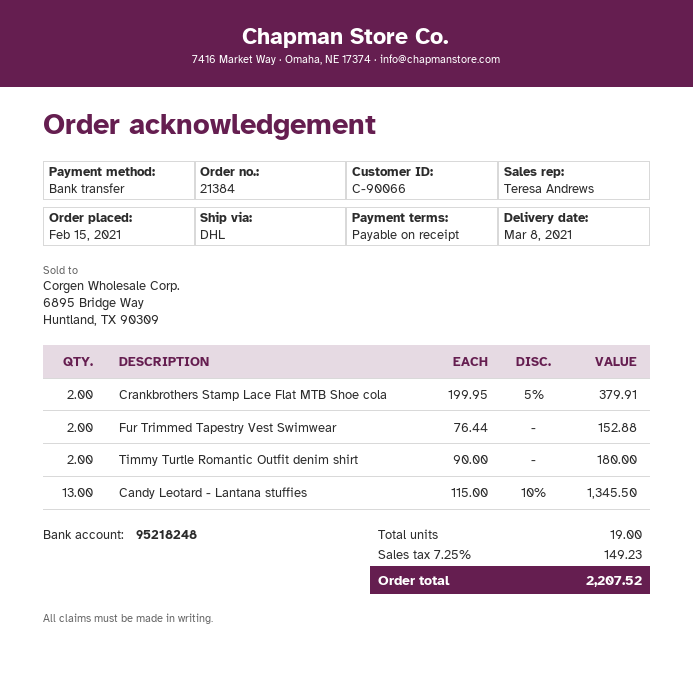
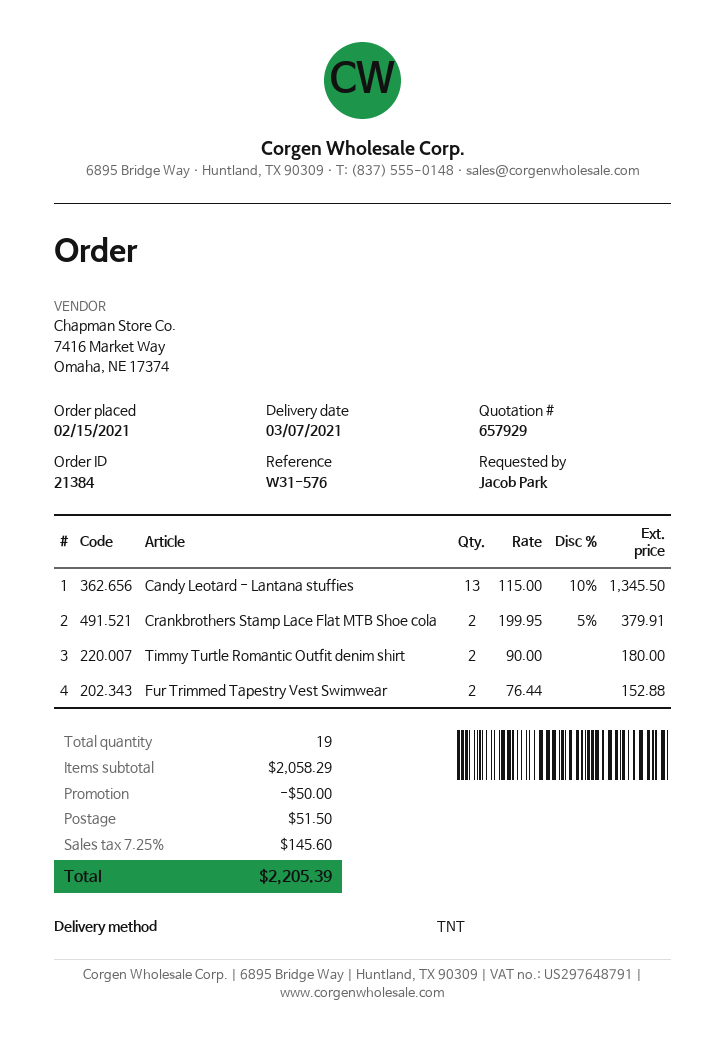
delivery date: 2021-03-08 -> 2021-03-07
shipping method: DHL -> TNT
discount: none -> 50.00
shipping: none -> 51.50
tax: 7.25% = 149.23 -> 7.25% = 145.60
total: 2207.52 -> 2205.39

